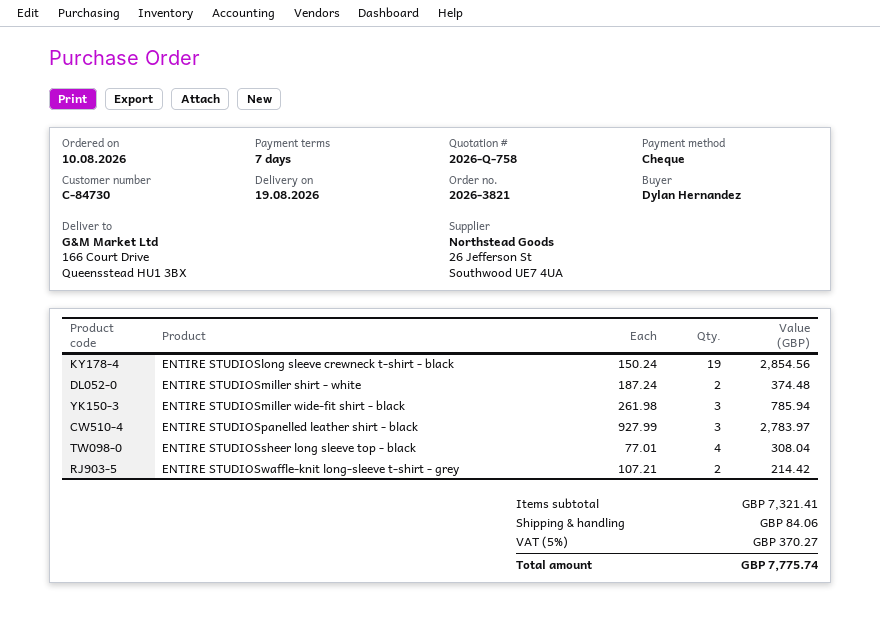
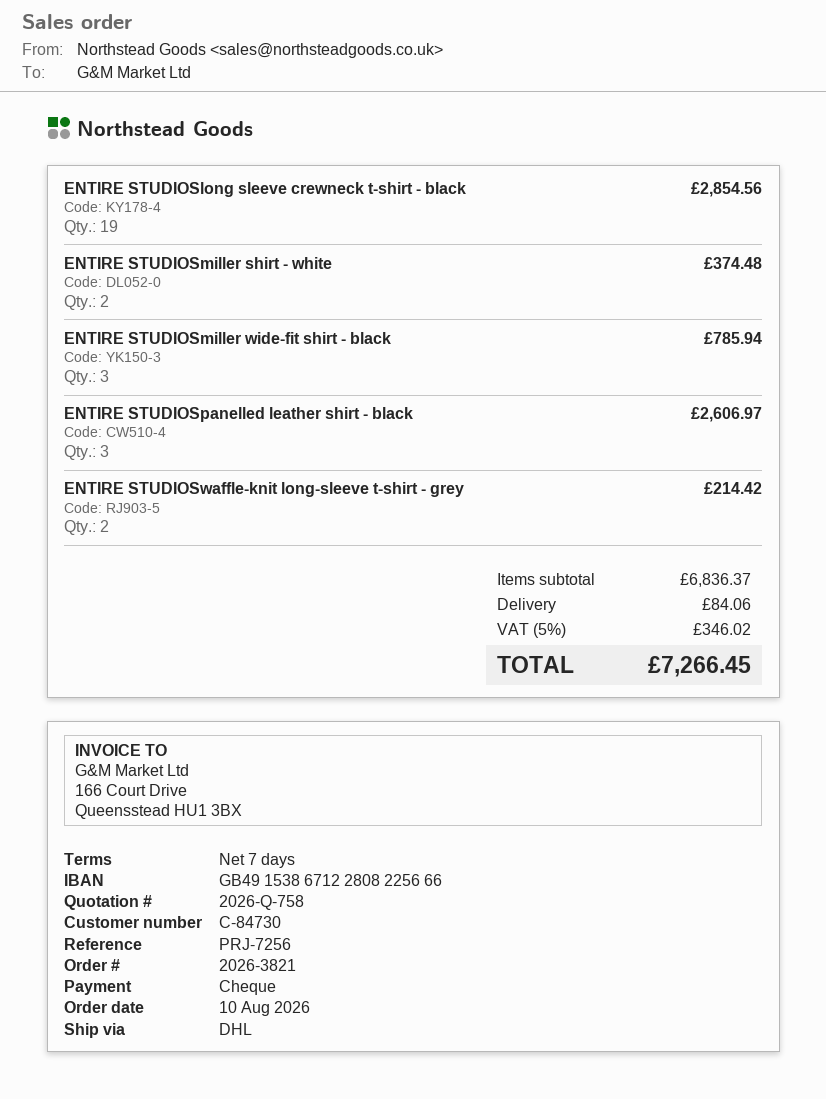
ENTIRE STUDIOSpanelled leather shirt - black: 3 for 2783.97 -> 3 for 2606.97
ENTIRE STUDIOSsheer long sleeve top - black: 4 for 308.04 -> none
subtotal: 7321.41 -> 6836.37
tax: 5% = 370.27 -> 5% = 346.02
total: 7775.74 -> 7266.45

